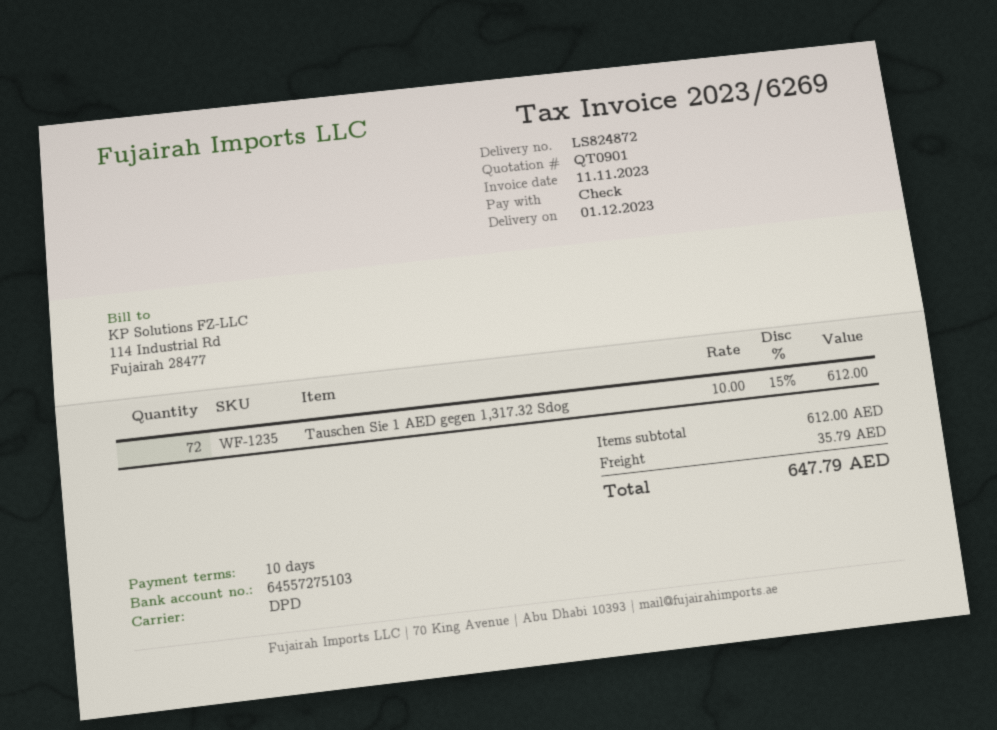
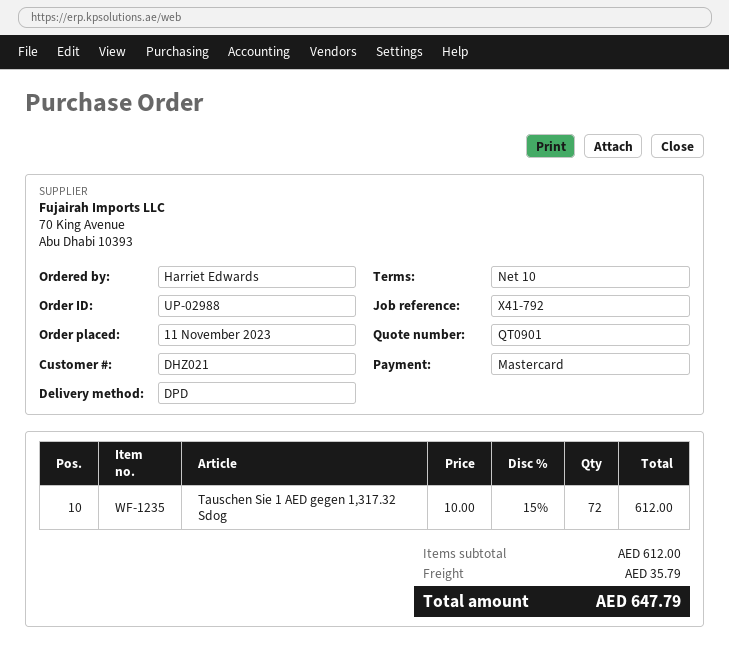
payment method: cheque -> Mastercard

